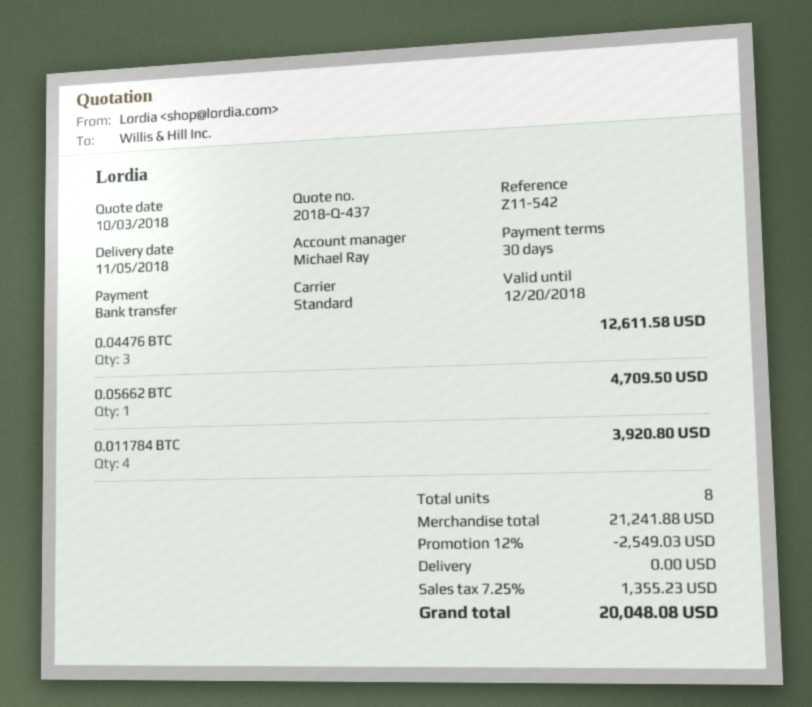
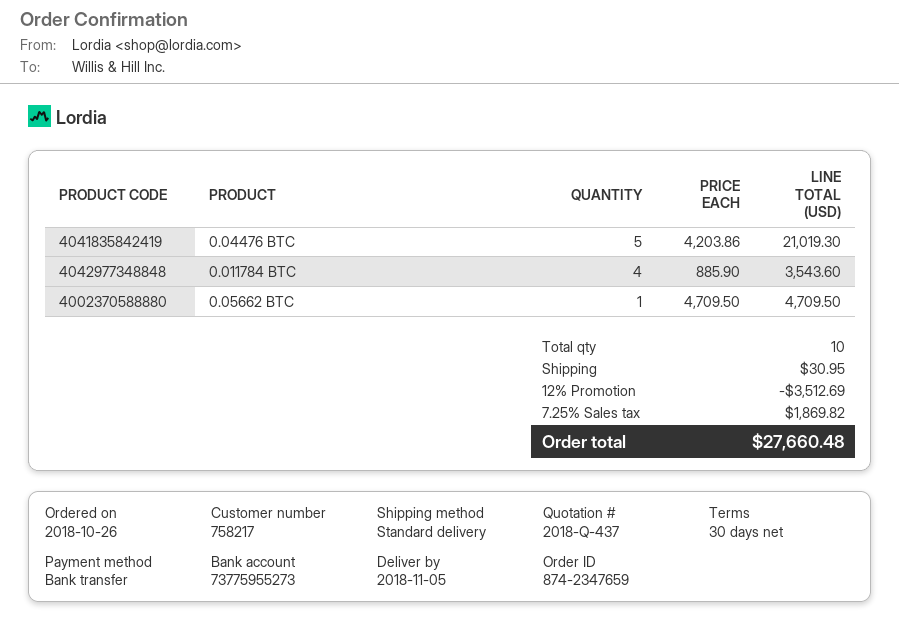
0.04476 BTC: 3 for 12611.58 -> 5 for 21019.30
0.011784 BTC: 4 for 3920.80 -> 4 for 3543.60
total quantity: 8 -> 10
discount: 12% = 2549.03 -> 12% = 3512.69
shipping: 0.00 -> 30.95
tax: 7.25% = 1355.23 -> 7.25% = 1869.82
total: 20048.08 -> 27660.48

